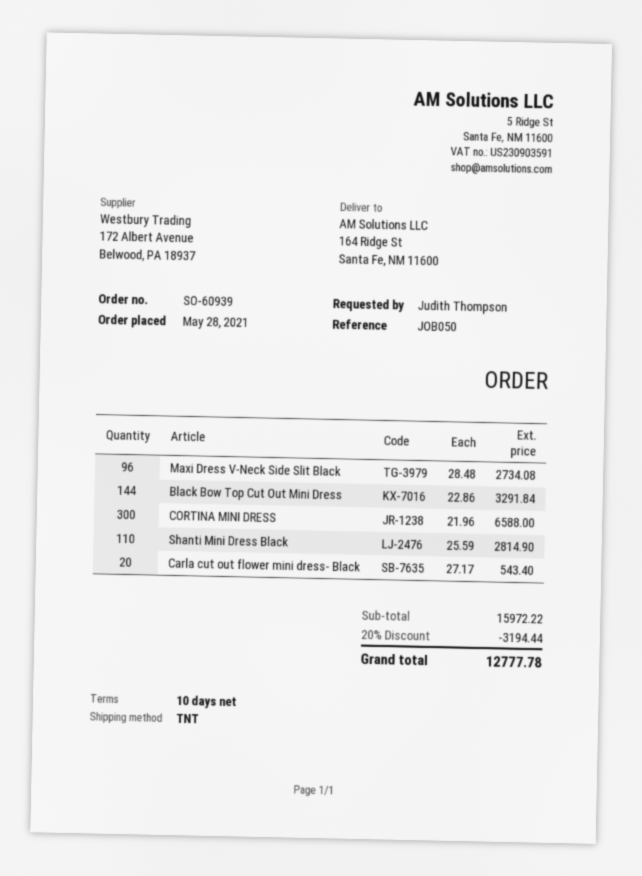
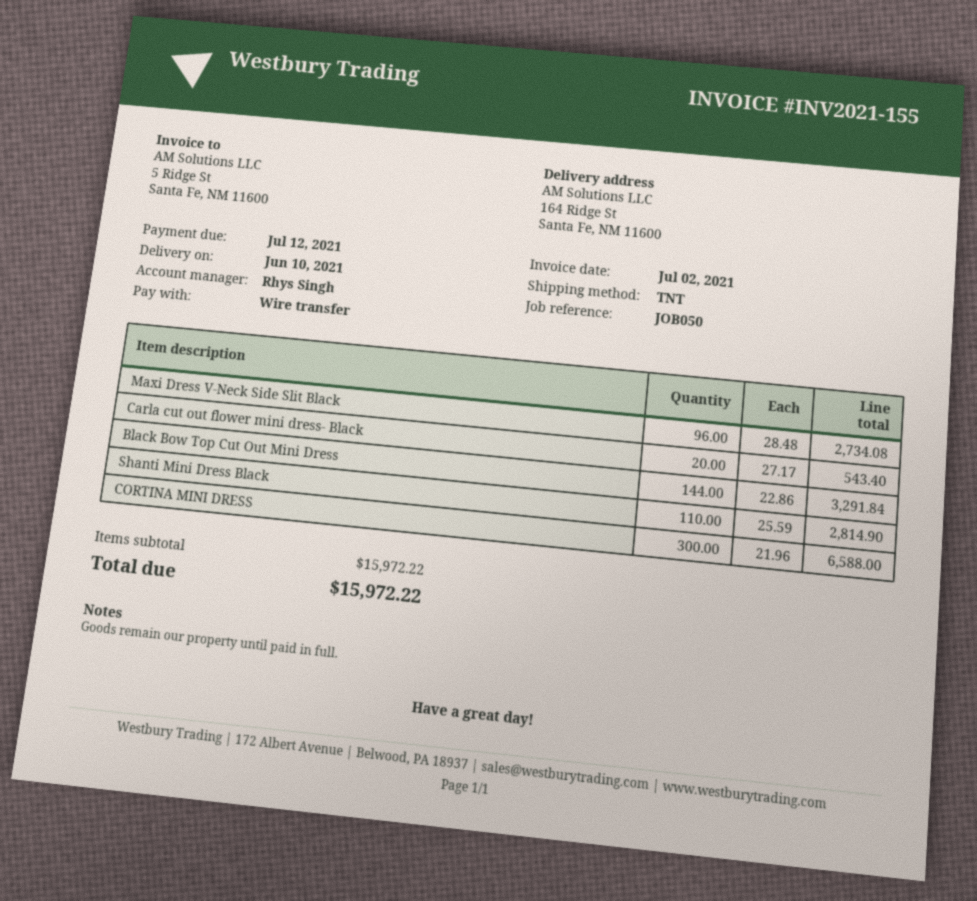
discount: 20% = 3194.44 -> none
total: 12777.78 -> 15972.22

